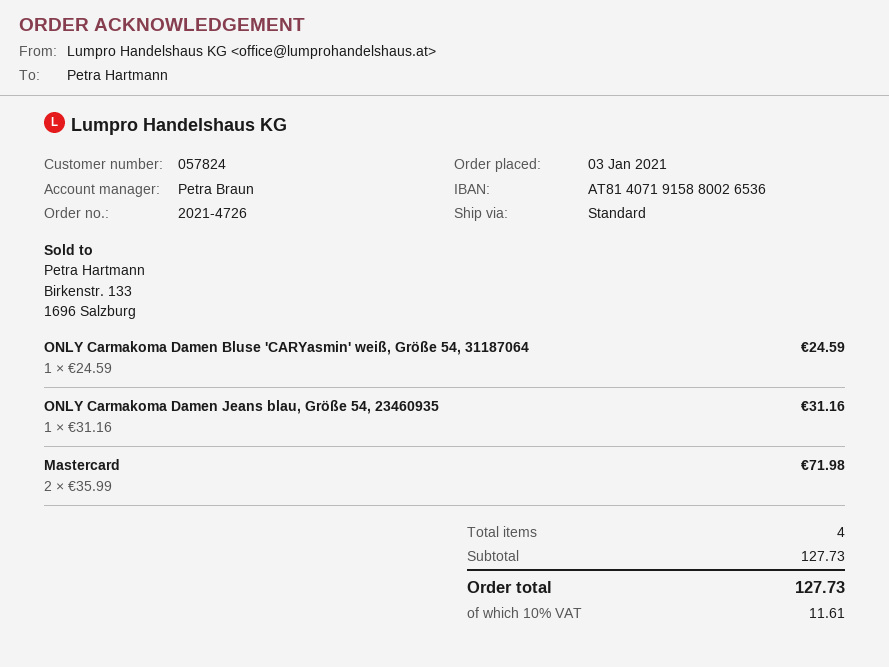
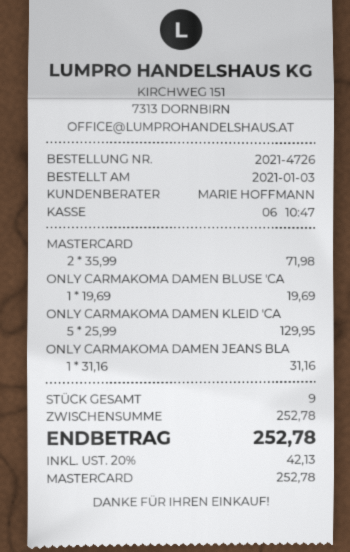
sales rep: Petra Braun -> MARIE HOFFMANN
ONLY Carmakoma Damen Bluse 'CARYasmin' weiß, Größe 54, 31187064: 1 x 24.59 = 24.59 -> 1 x 19.69 = 19.69
ONLY CARMAKOMA DAMEN KLEID 'CA: none -> 5 x 25.99 = 129.95
total quantity: 4 -> 9
subtotal: 127.73 -> 252.78
tax: 10% = 11.61 -> 20% = 42.13
total: 127.73 -> 252.78

